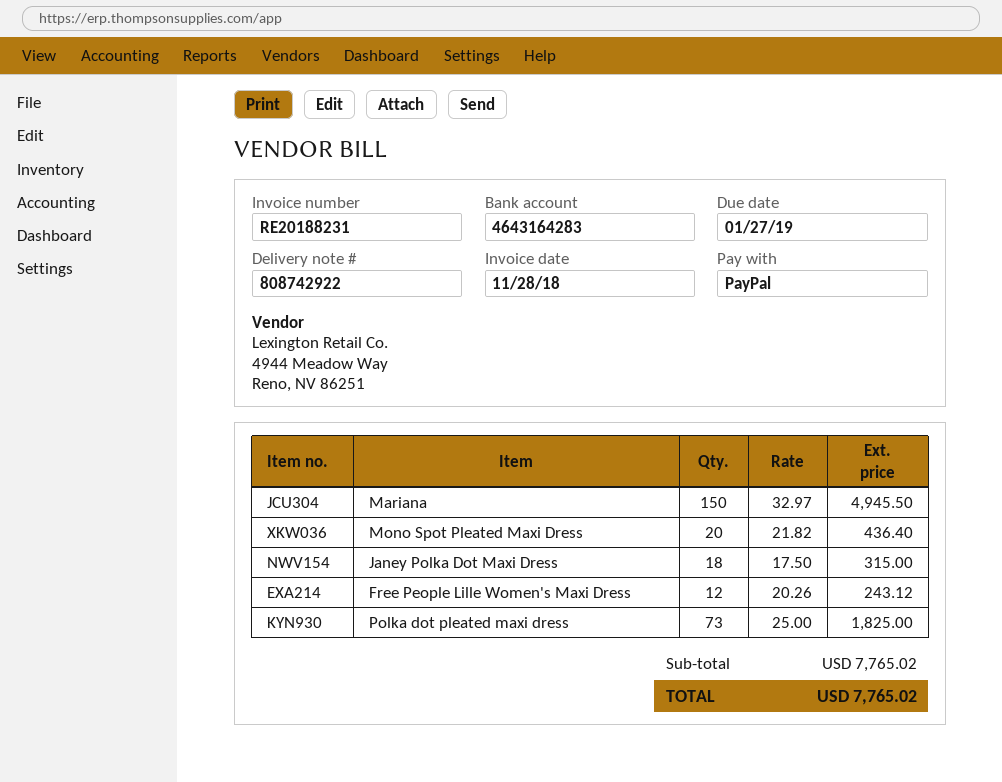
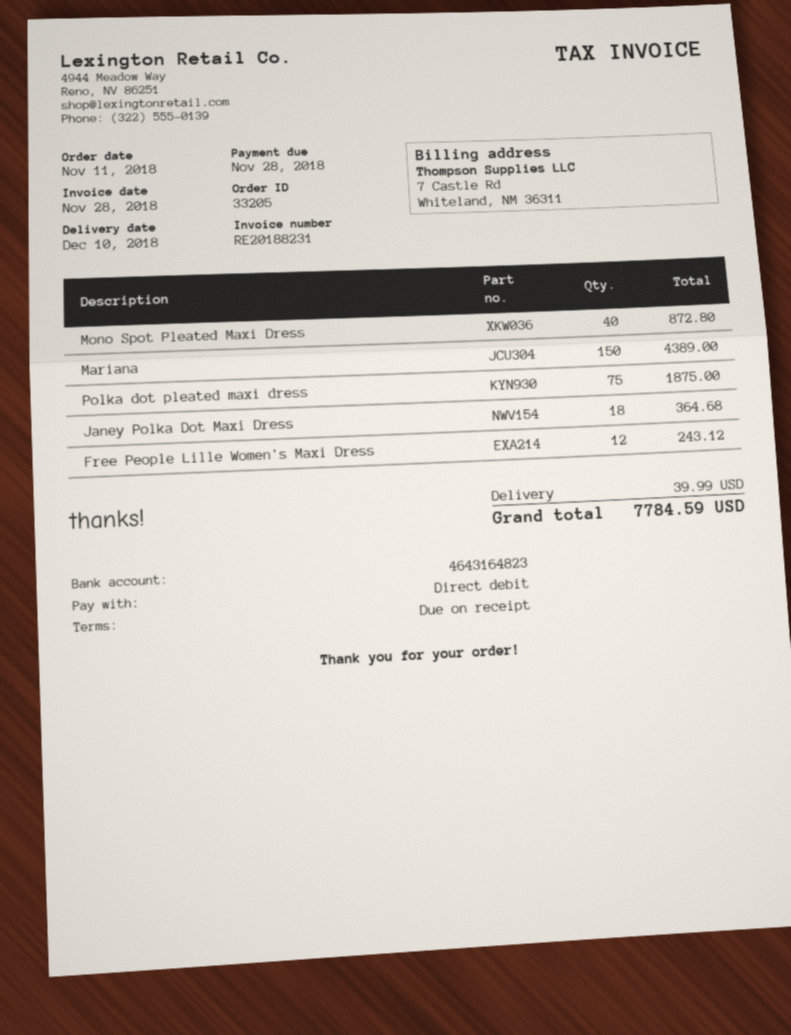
due date: 2019-01-27 -> 2018-11-28
payment method: PayPal -> direct debit
bank account: 4643164283 -> 4643164823
Mariana: 150 for 4945.50 -> 150 for 4389.00
Mono Spot Pleated Maxi Dress: 20 for 436.40 -> 40 for 872.80
Janey Polka Dot Maxi Dress: 18 for 315.00 -> 18 for 364.68
Polka dot pleated maxi dress: 73 for 1825.00 -> 75 for 1875.00
shipping: none -> 39.99
total: 7765.02 -> 7784.59

